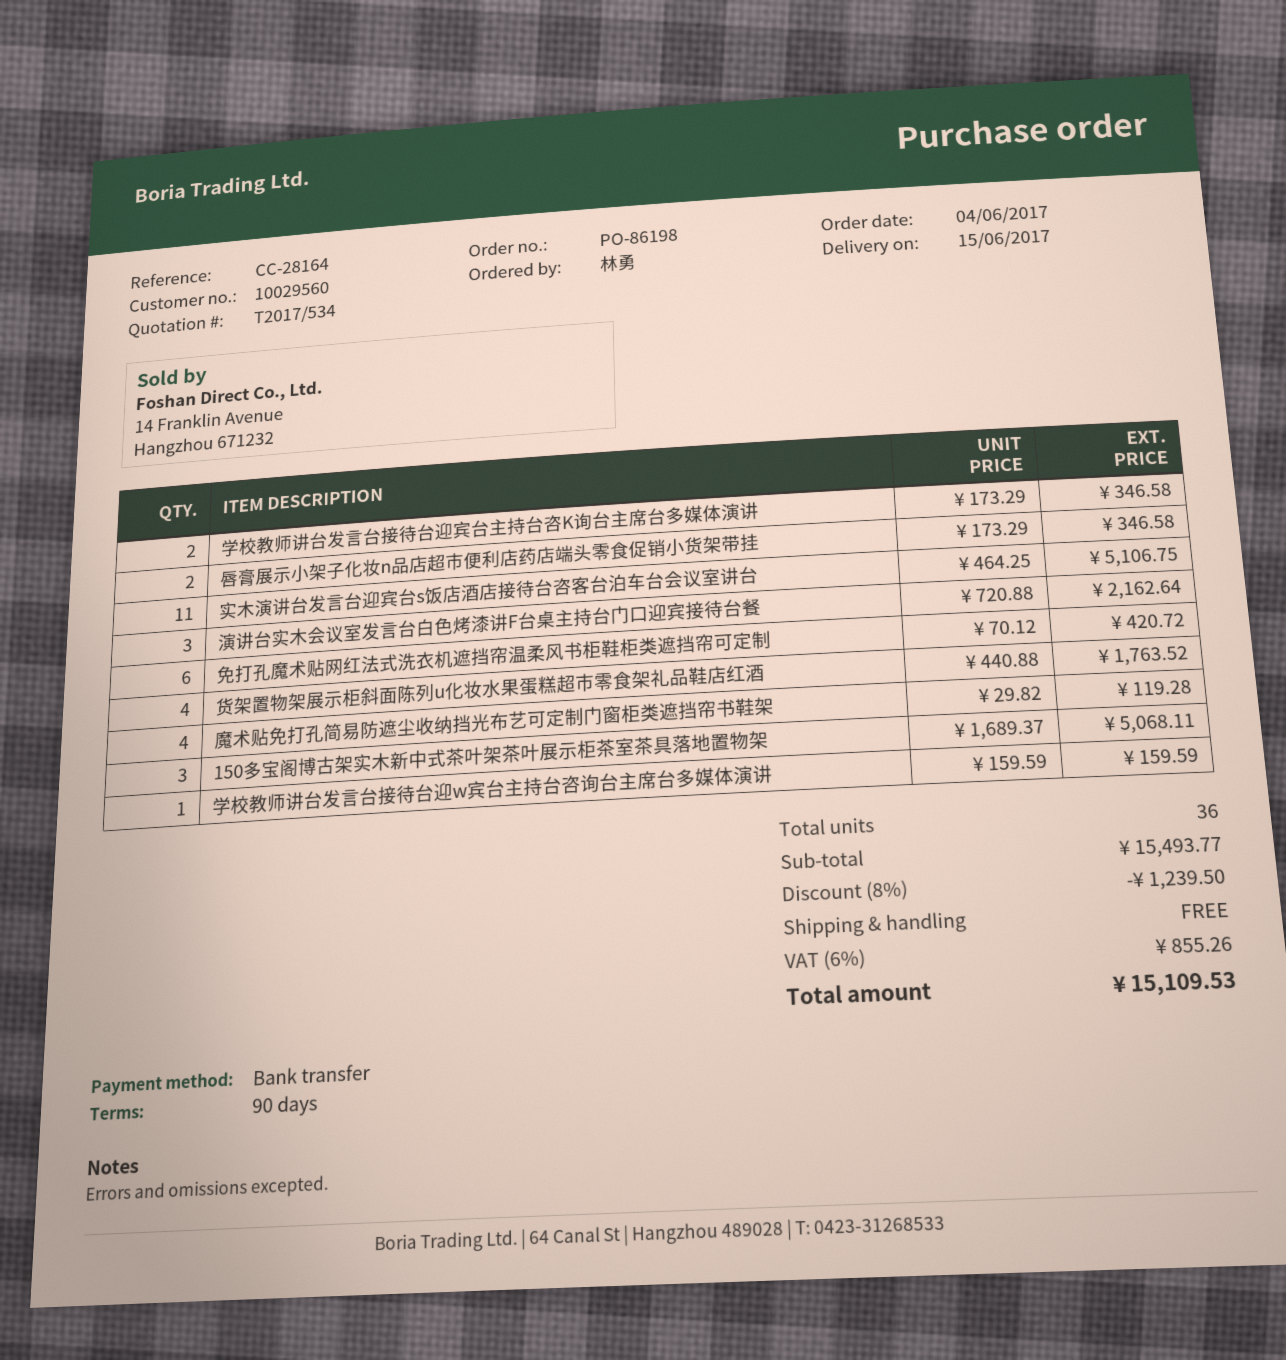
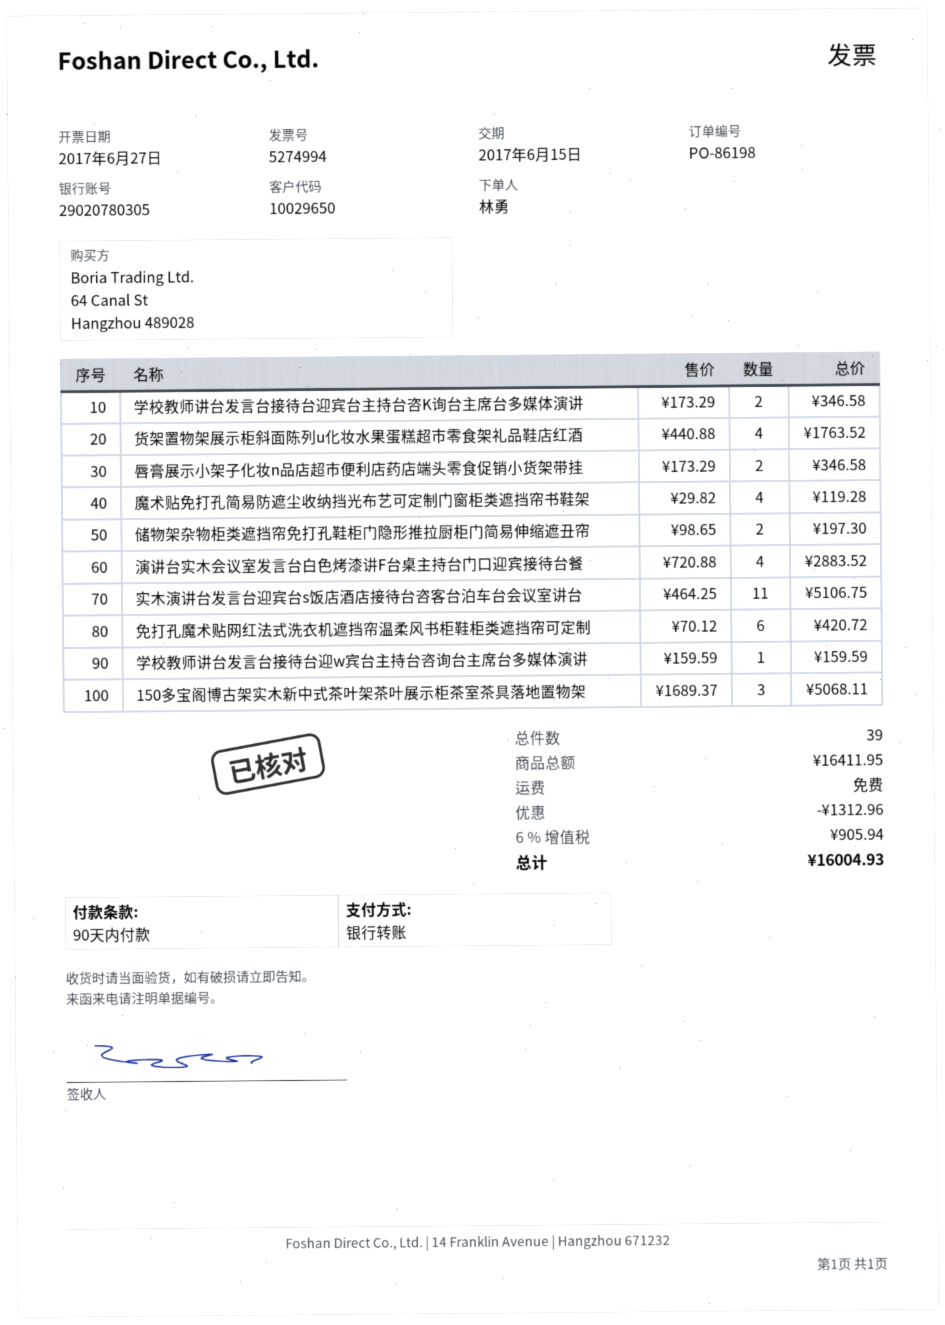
customer number: 10029560 -> 10029650
演讲台实木会议室发言台白色烤漆讲F台桌主持台门口迎宾接待台餐: 3 x 720.88 = 2162.64 -> 4 x 720.88 = 2883.52
储物架杂物柜类遮挡帘免打孔鞋柜门隐形推拉厨柜门简易伸缩遮丑帘: none -> 2 x 98.65 = 197.30
total quantity: 36 -> 39
subtotal: 15493.77 -> 16411.95
discount: 1239.50 -> 1312.96
tax: 6% = 855.26 -> 6% = 905.94
total: 15109.53 -> 16004.93

